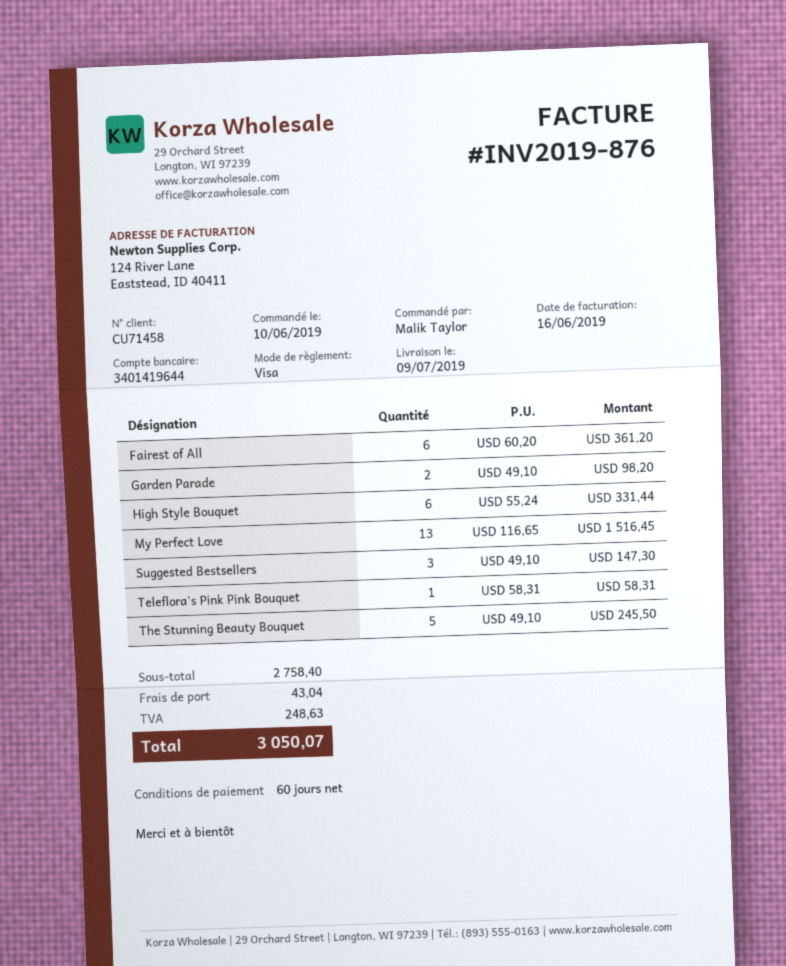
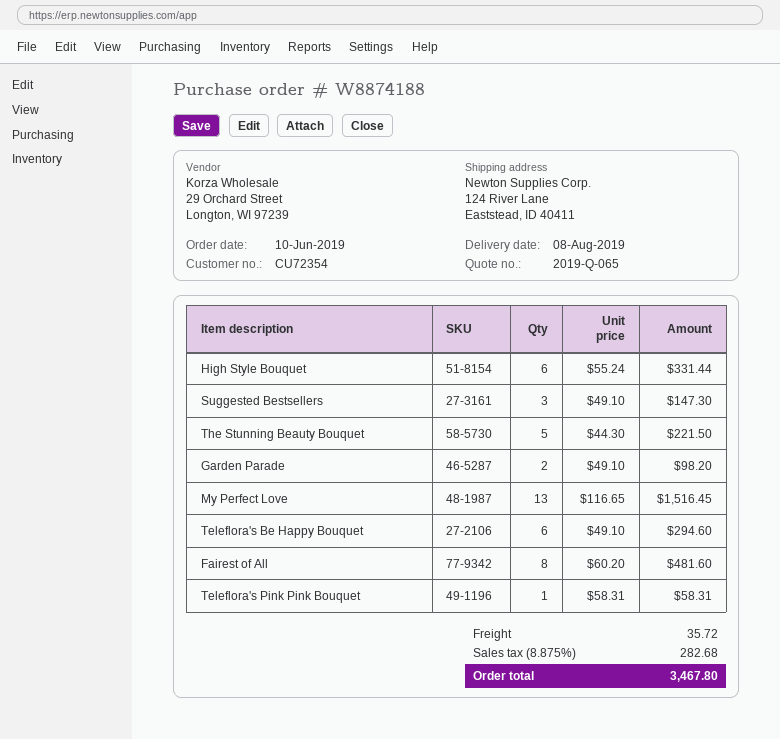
delivery date: 2019-07-09 -> 2019-08-08
customer number: CU71458 -> CU72354
Fairest of All: 6 x 60.20 = 361.20 -> 8 x 60.20 = 481.60
The Stunning Beauty Bouquet: 5 x 49.10 = 245.50 -> 5 x 44.30 = 221.50
Teleflora's Be Happy Bouquet: none -> 6 x 49.10 = 294.60
shipping: 43.04 -> 35.72
tax: 248.63 -> 282.68
total: 3050.07 -> 3467.80

